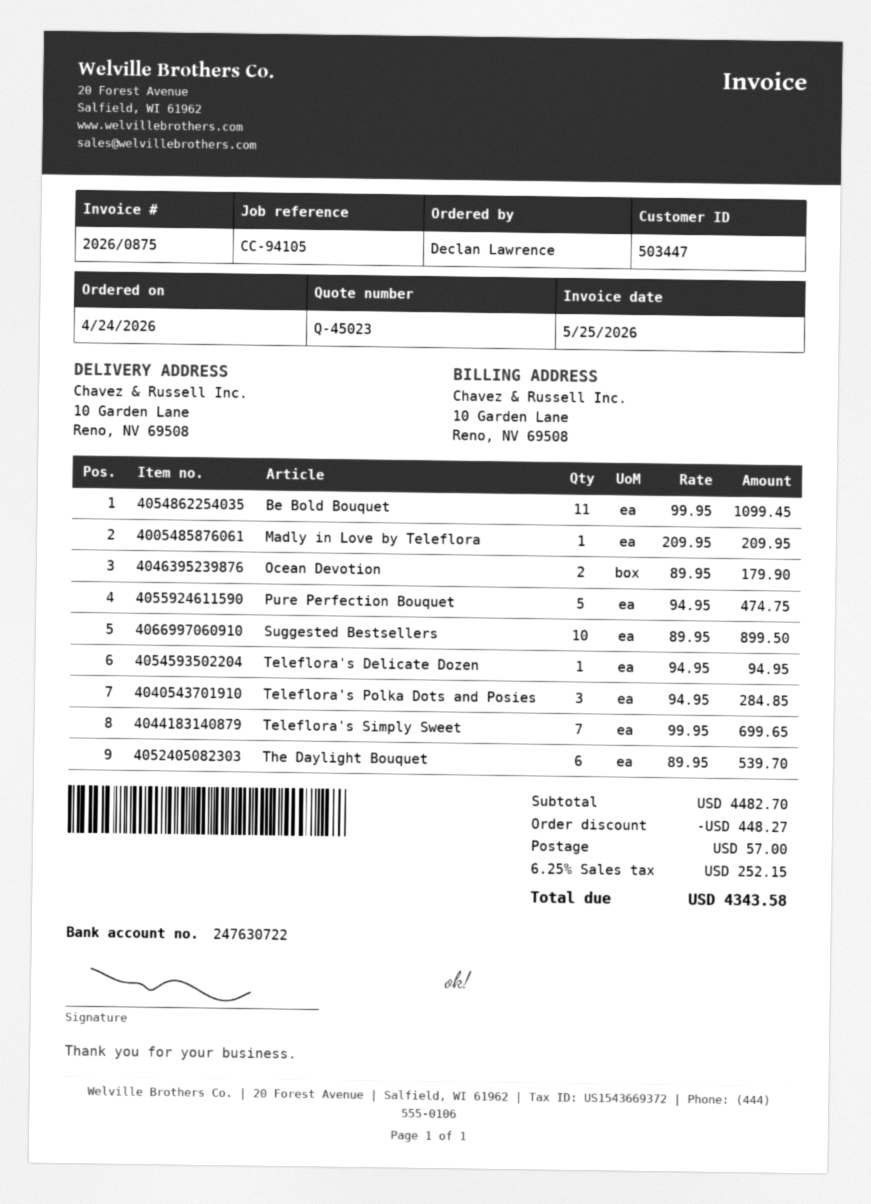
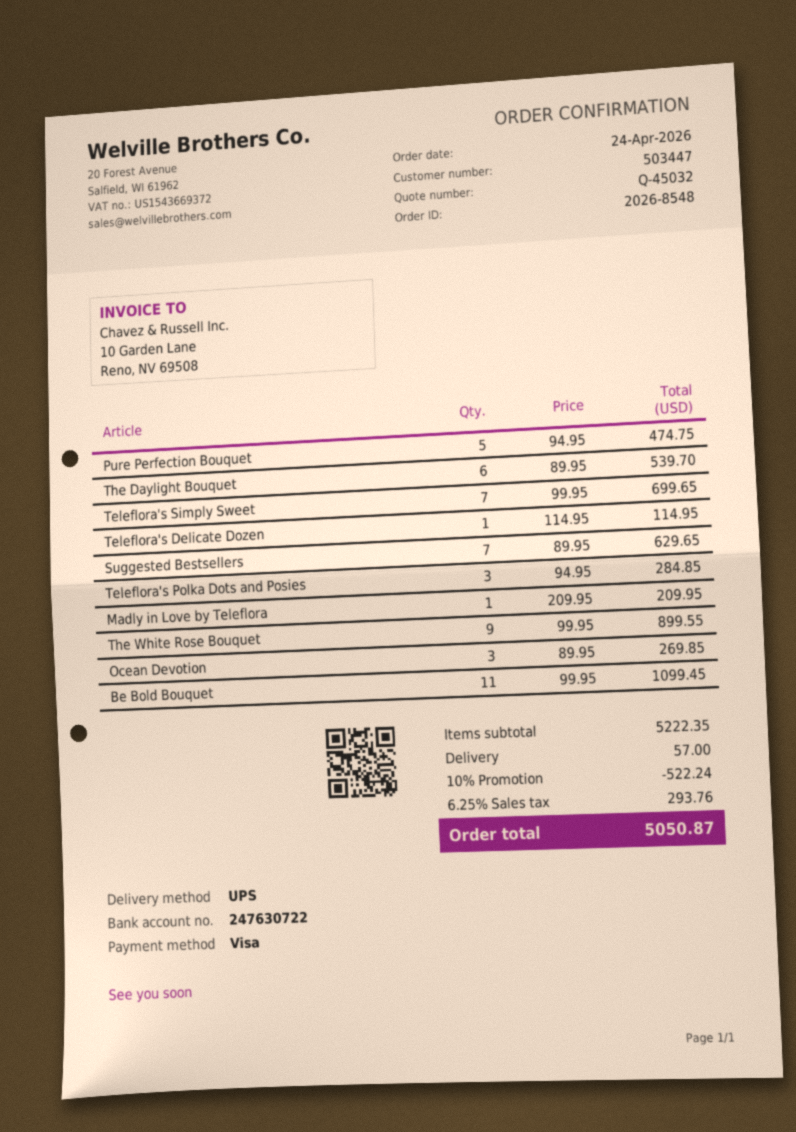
quote number: Q-45023 -> Q-45032
Ocean Devotion: 2 x 89.95 = 179.90 -> 3 x 89.95 = 269.85
Suggested Bestsellers: 10 x 89.95 = 899.50 -> 7 x 89.95 = 629.65
Teleflora's Delicate Dozen: 1 x 94.95 = 94.95 -> 1 x 114.95 = 114.95
The White Rose Bouquet: none -> 9 x 99.95 = 899.55
subtotal: 4482.70 -> 5222.35
discount: 448.27 -> 522.24
tax: 6.25% = 252.15 -> 6.25% = 293.76
total: 4343.58 -> 5050.87

